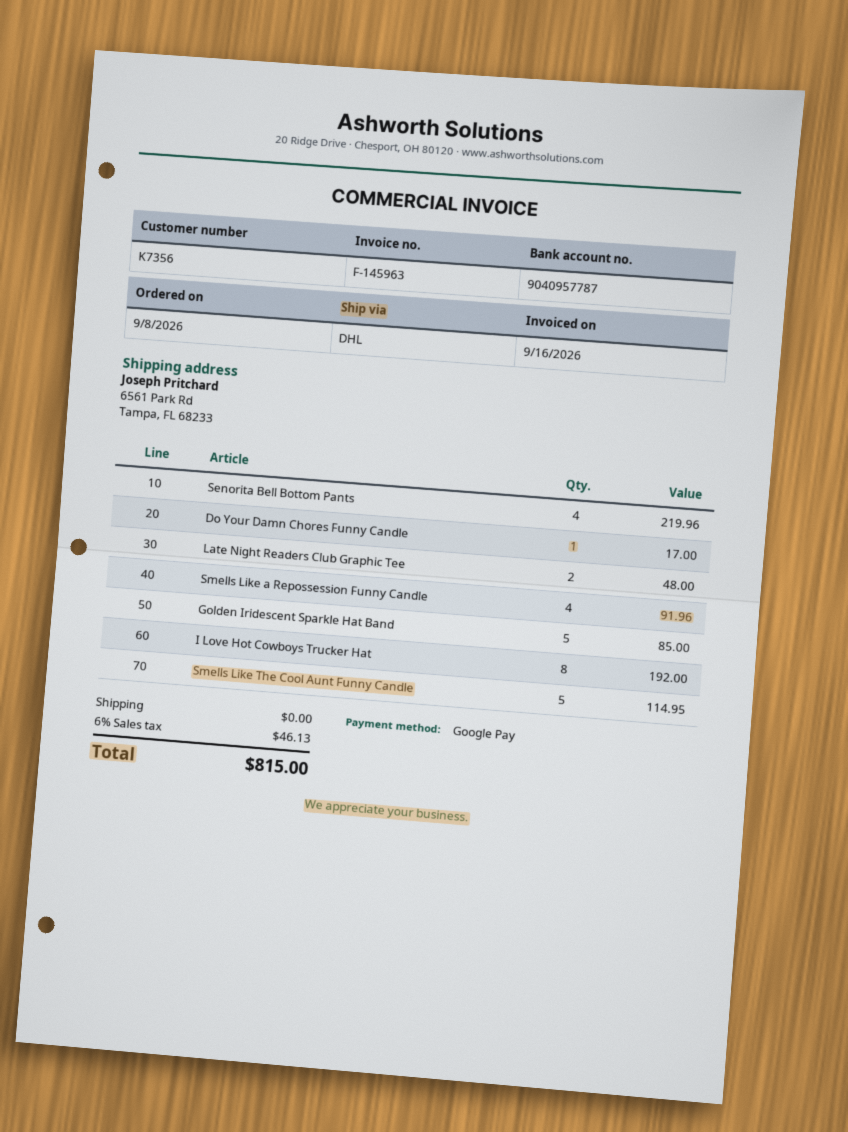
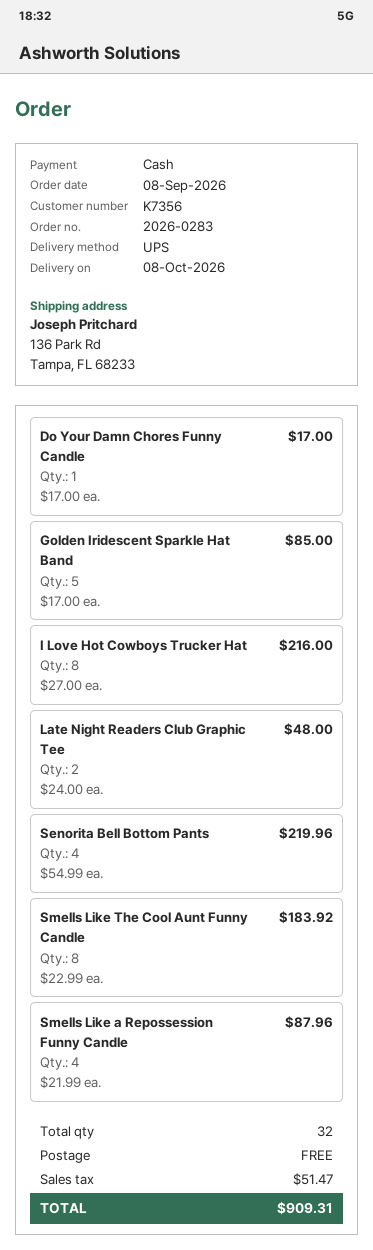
payment method: Google Pay -> cash
shipping method: DHL -> UPS
ship to: 6561 Park Rd, Tampa, FL 68233 -> 136 Park Rd, Tampa, FL 68233
Smells Like a Repossession Funny Candle: 4 for 91.96 -> 4 for 87.96
I Love Hot Cowboys Trucker Hat: 8 for 192.00 -> 8 for 216.00
Smells Like The Cool Aunt Funny Candle: 5 for 114.95 -> 8 for 183.92
tax: 46.13 -> 51.47
total: 815.00 -> 909.31

